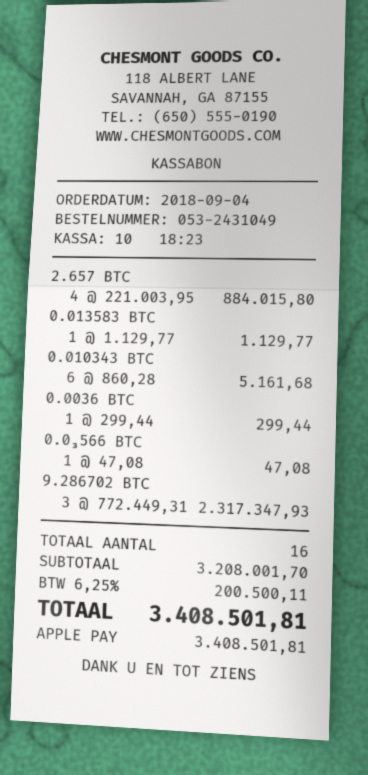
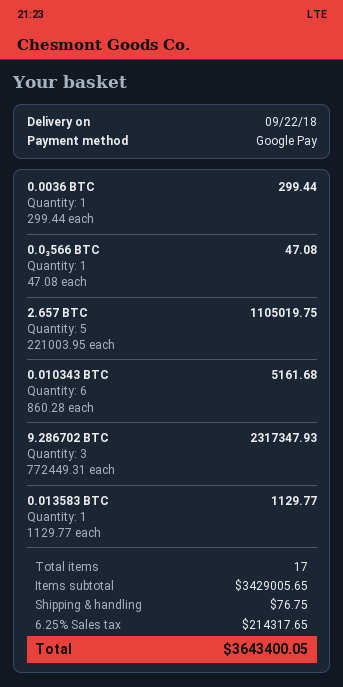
payment method: Apple Pay -> Google Pay
2.657 BTC: 4 x 221003.95 = 884015.80 -> 5 x 221003.95 = 1105019.75
total quantity: 16 -> 17
subtotal: 3208001.70 -> 3429005.65
shipping: none -> 76.75
tax: 6.25% = 200500.11 -> 6.25% = 214317.65
total: 3408501.81 -> 3643400.05

